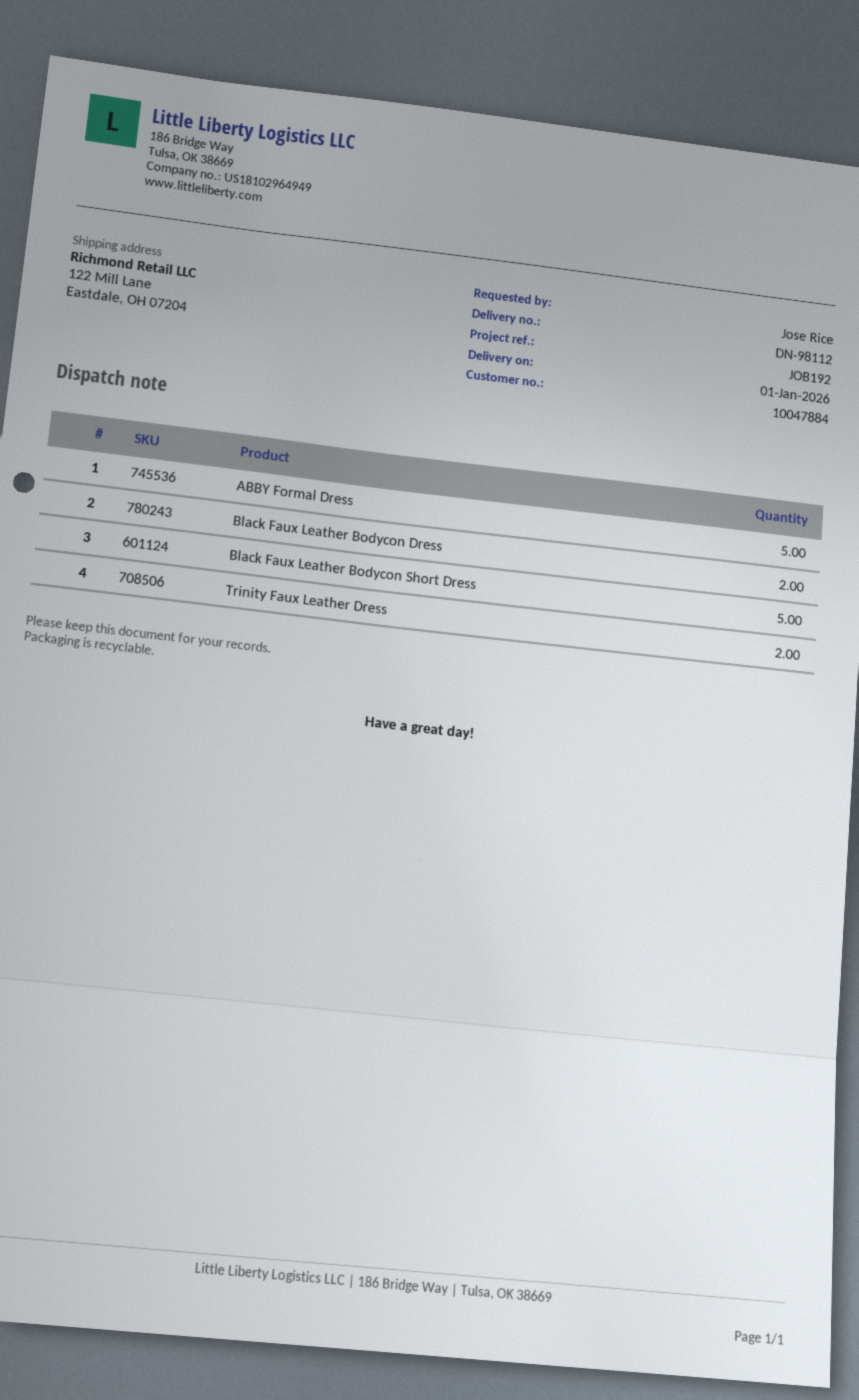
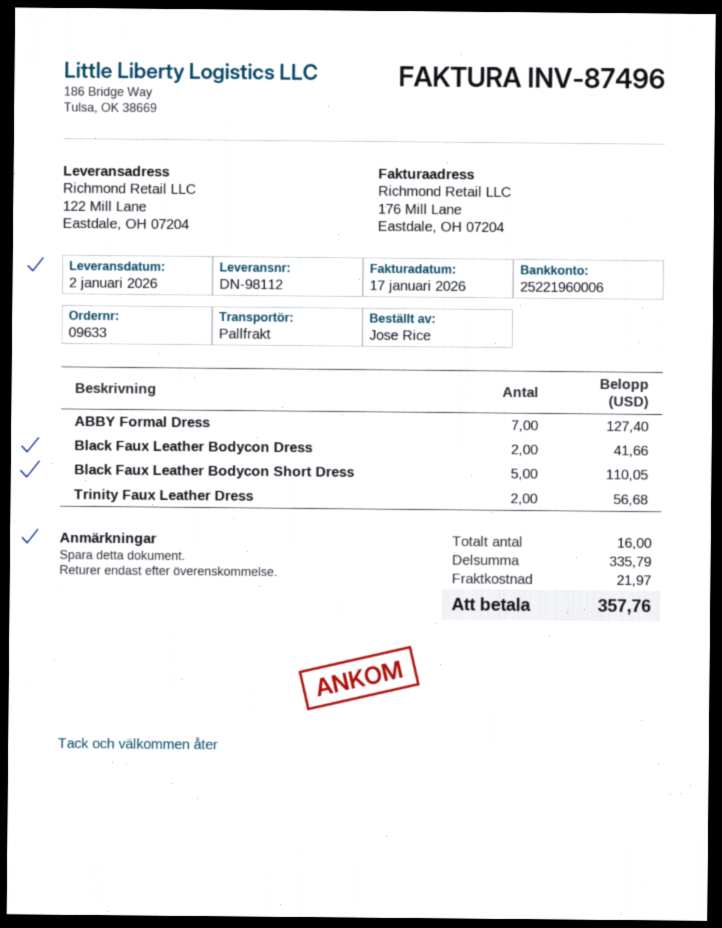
delivery date: 2026-01-01 -> 2026-01-02
ABBY Formal Dress: 5 -> 7

